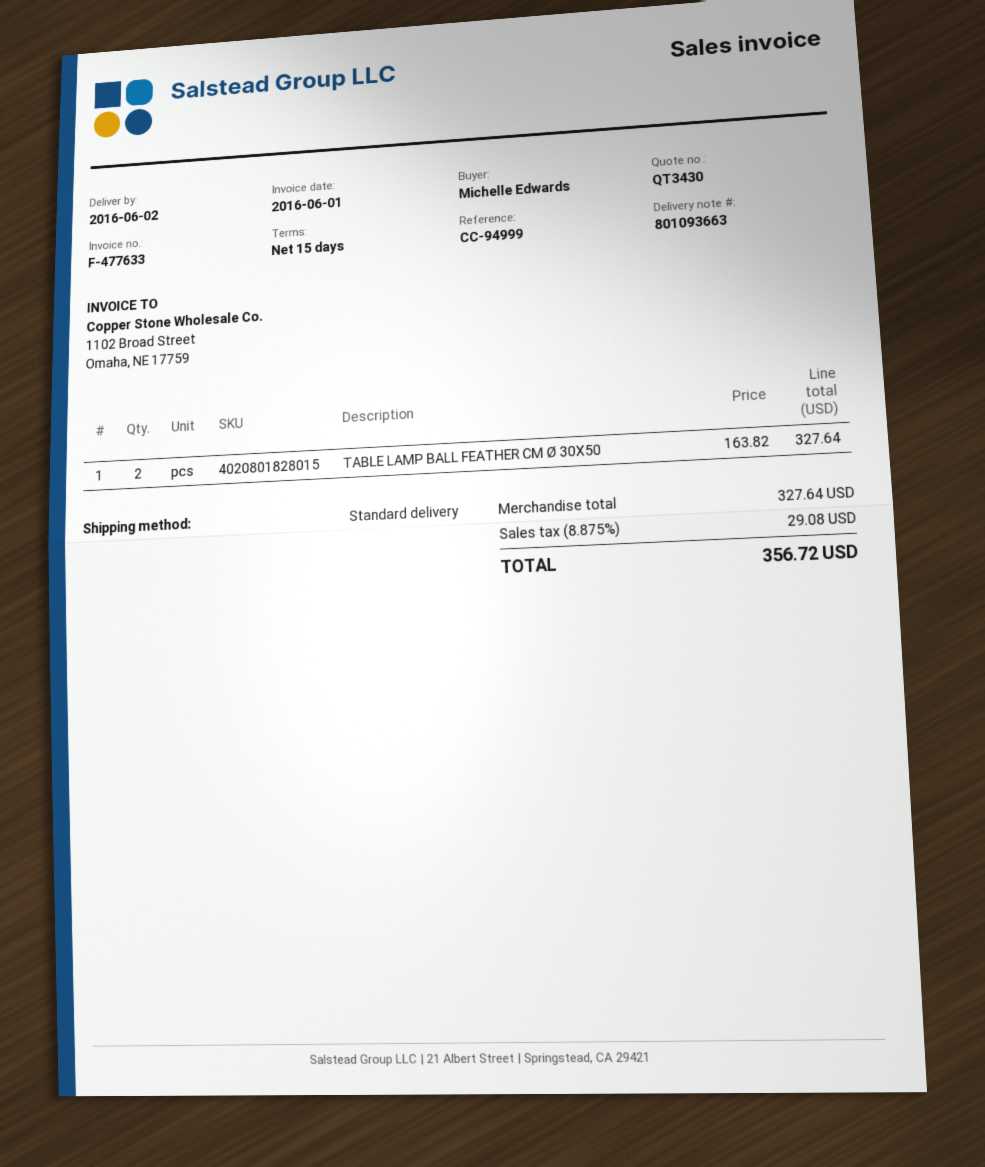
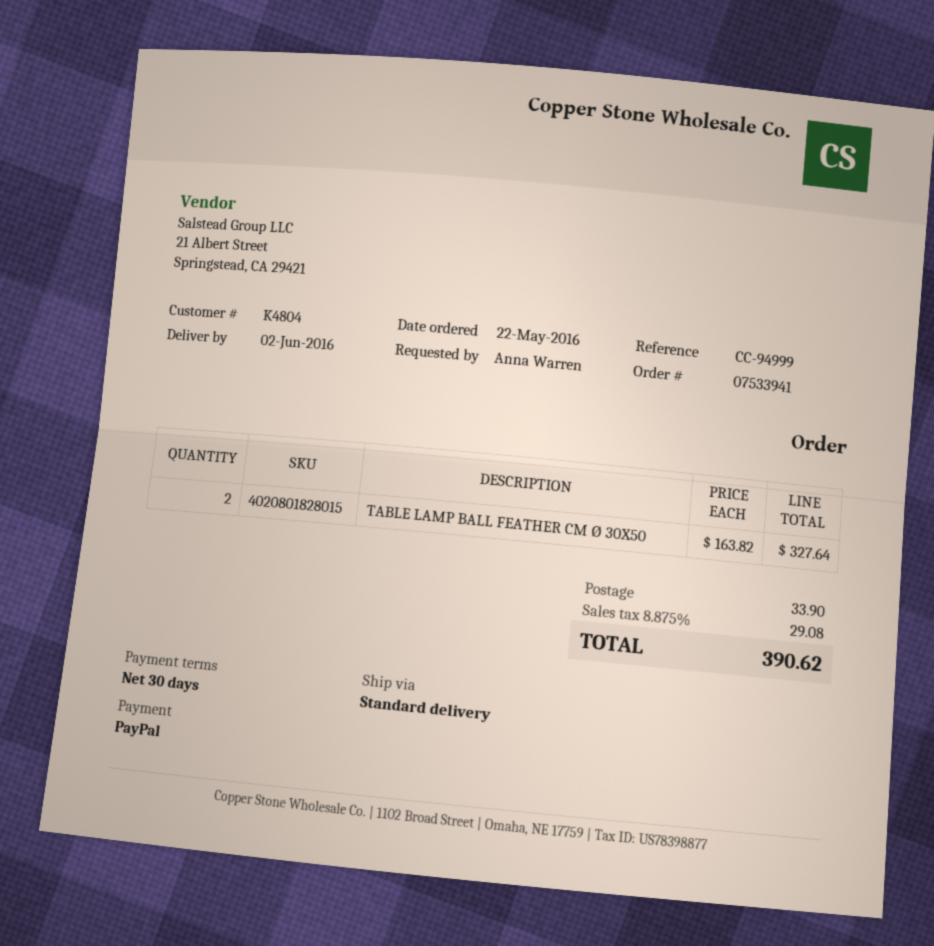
payment terms: 15 days -> 30 days
ordered by: Michelle Edwards -> Anna Warren
shipping: none -> 33.90
total: 356.72 -> 390.62

